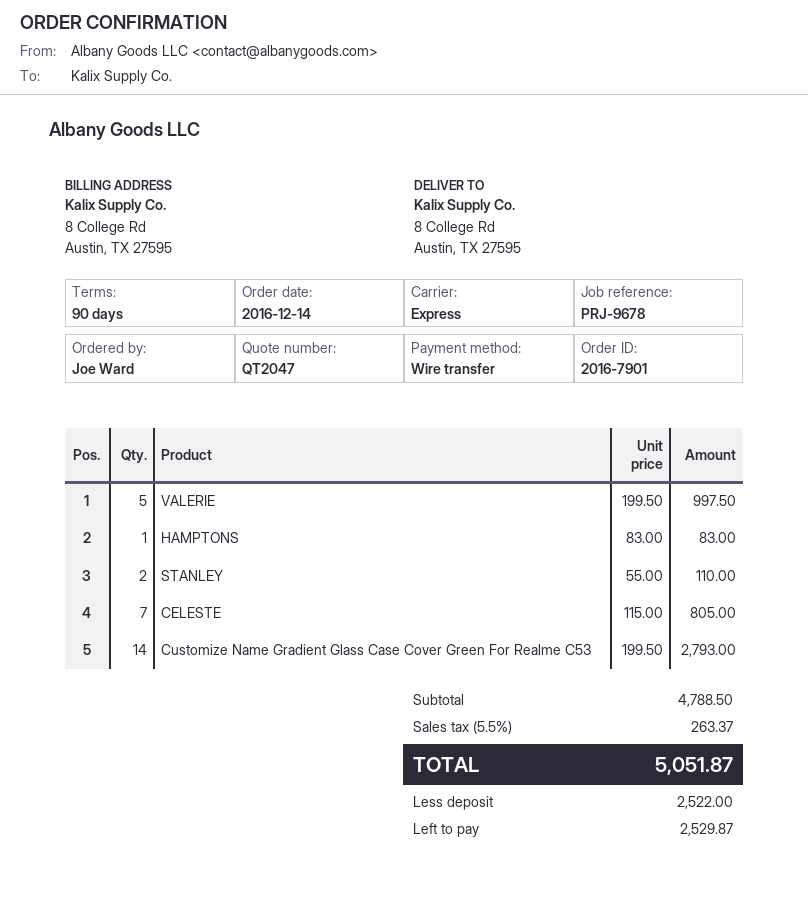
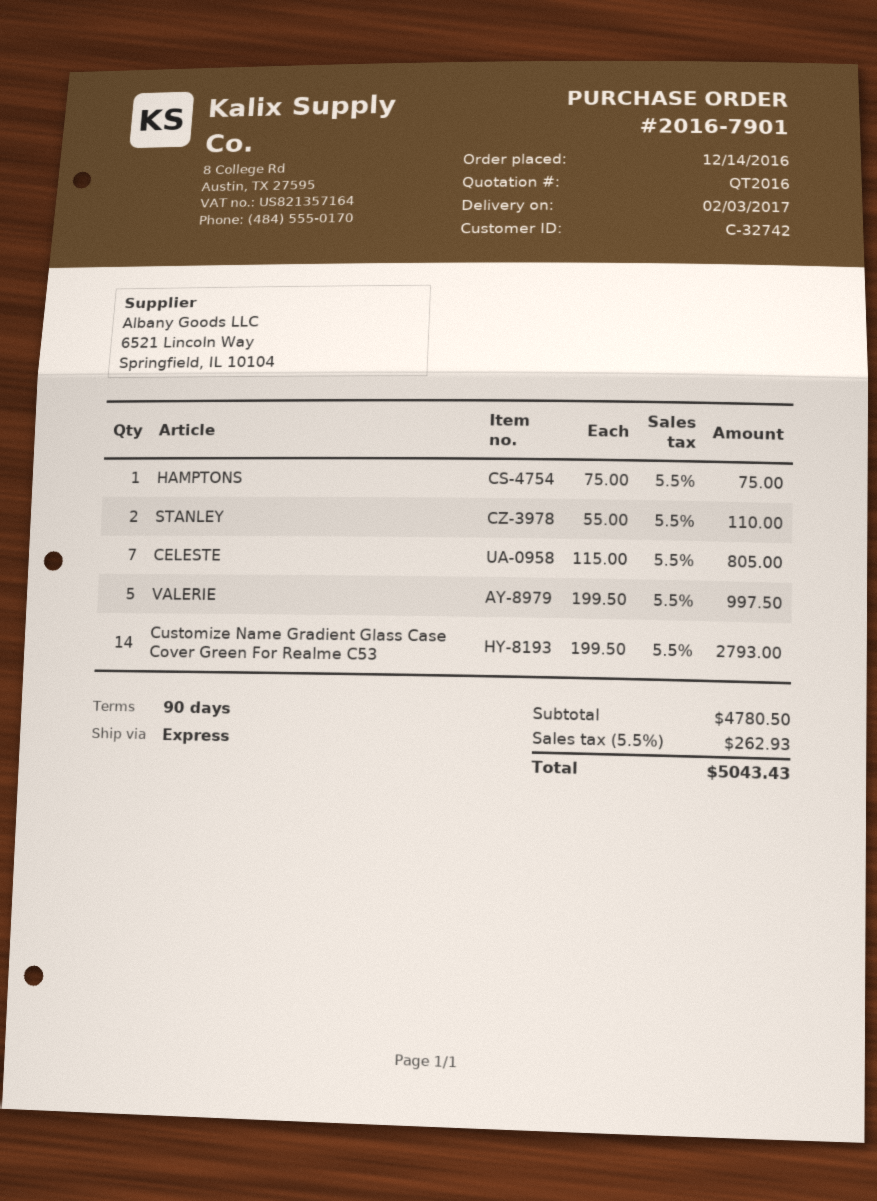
quote number: QT2047 -> QT2016
HAMPTONS: 1 x 83.00 = 83.00 -> 1 x 75.00 = 75.00
subtotal: 4788.50 -> 4780.50
tax: 5.5% = 263.37 -> 5.5% = 262.93
total: 5051.87 -> 5043.43

